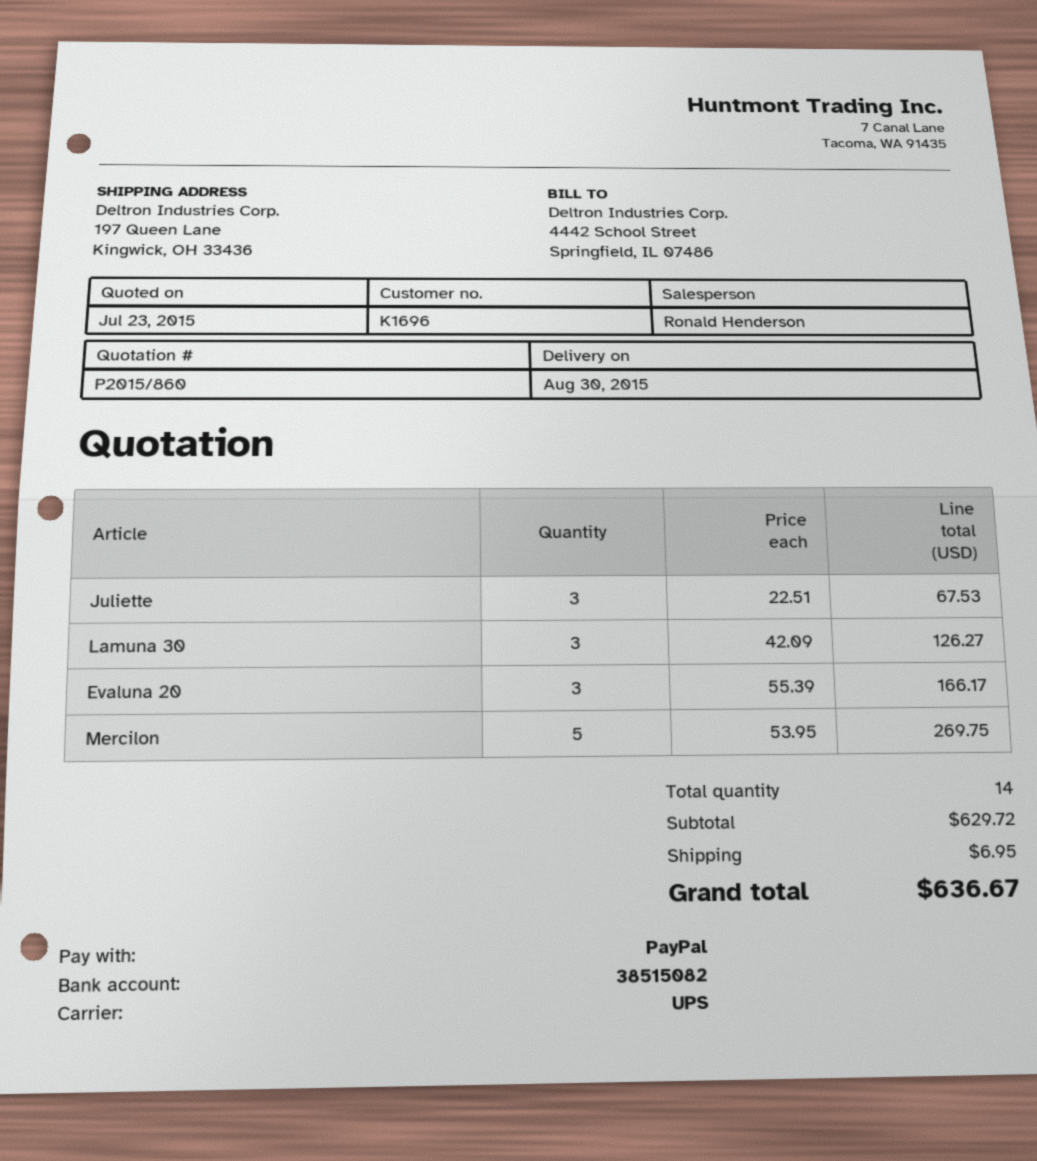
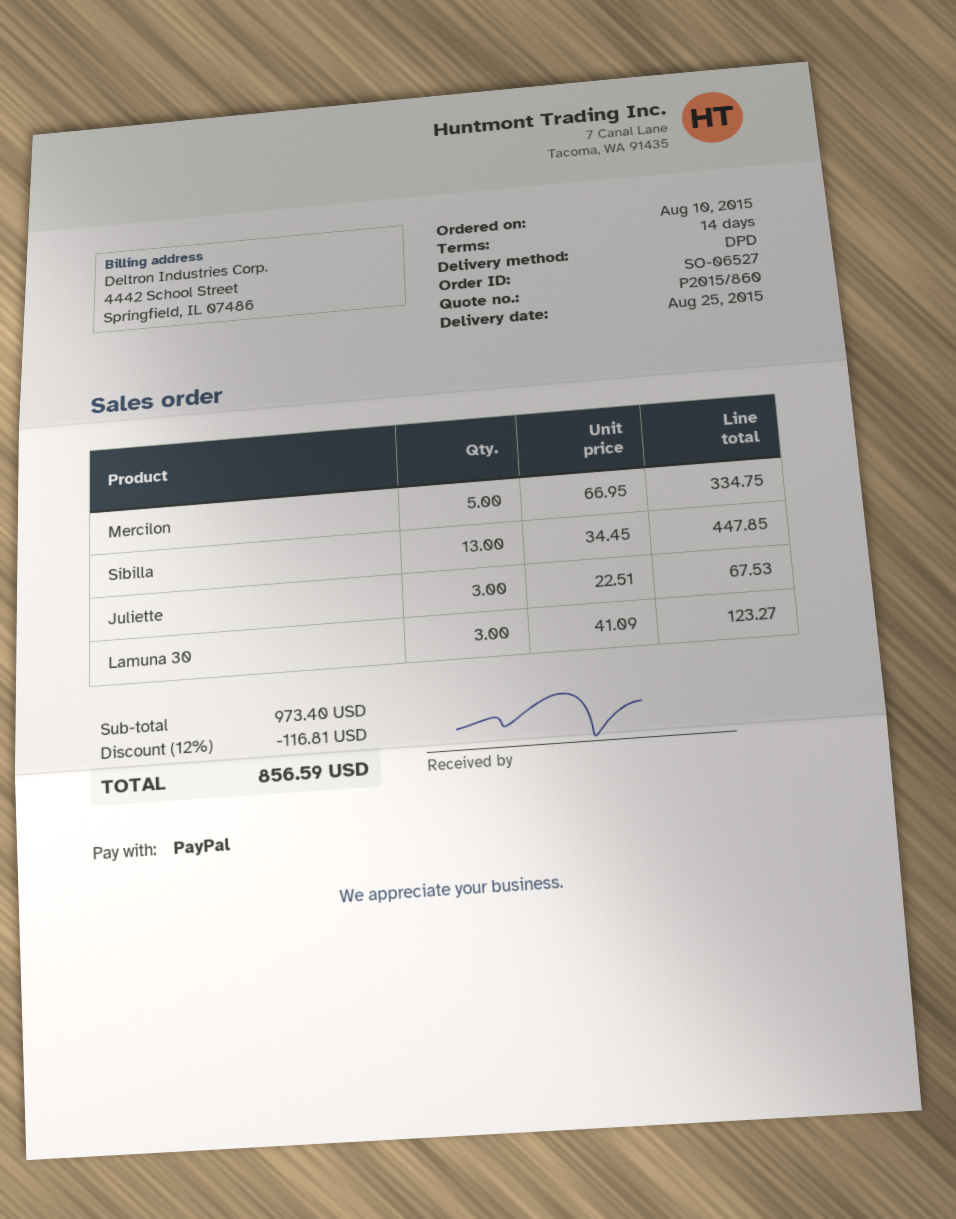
delivery date: 2015-08-30 -> 2015-08-25
shipping method: UPS -> DPD
Lamuna 30: 3 x 42.09 = 126.27 -> 3 x 41.09 = 123.27
Evaluna 20: 3 x 55.39 = 166.17 -> none
Mercilon: 5 x 53.95 = 269.75 -> 5 x 66.95 = 334.75
Sibilla: none -> 13 x 34.45 = 447.85
subtotal: 629.72 -> 973.40
discount: none -> 12% = 116.81
shipping: 6.95 -> none
total: 636.67 -> 856.59

